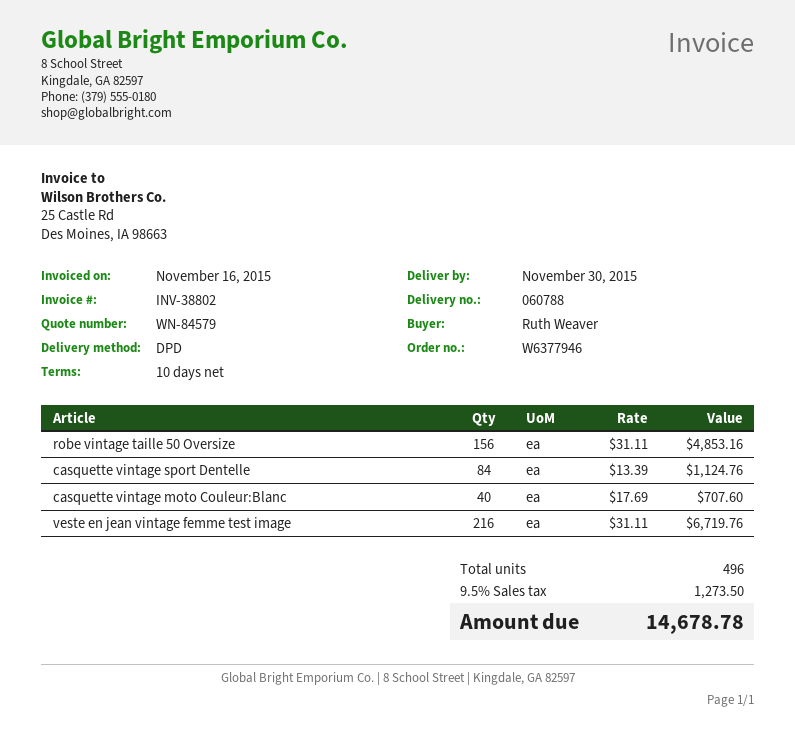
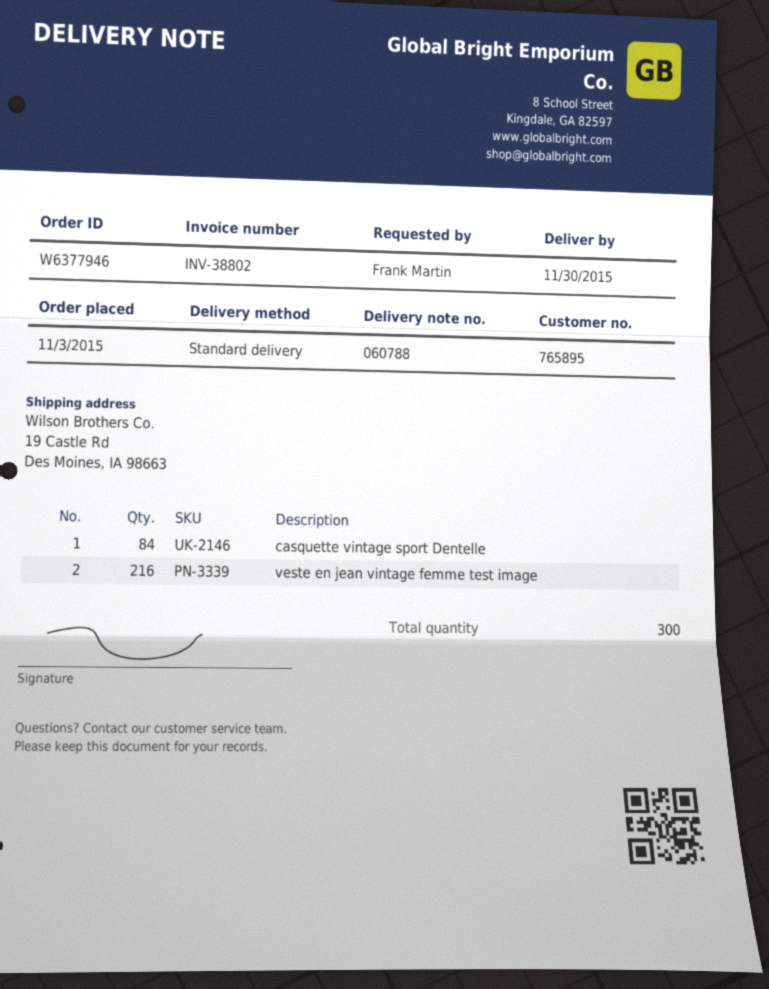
ordered by: Ruth Weaver -> Frank Martin
shipping method: DPD -> standard
robe vintage taille 50 Oversize: 156 -> none
casquette vintage moto Couleur:Blanc: 40 -> none
total quantity: 496 -> 300

